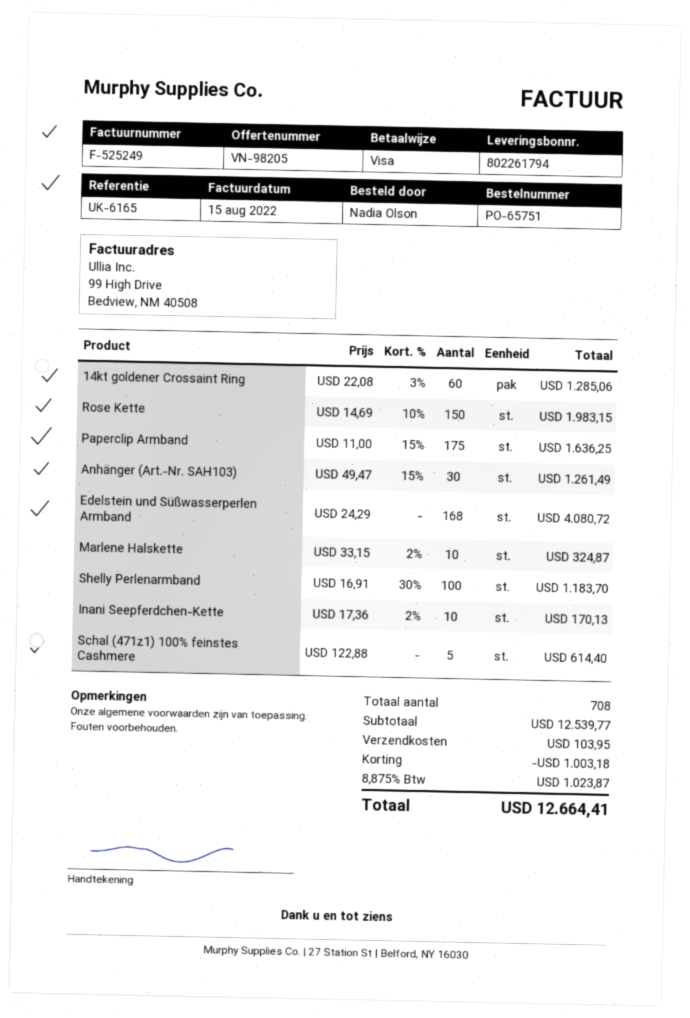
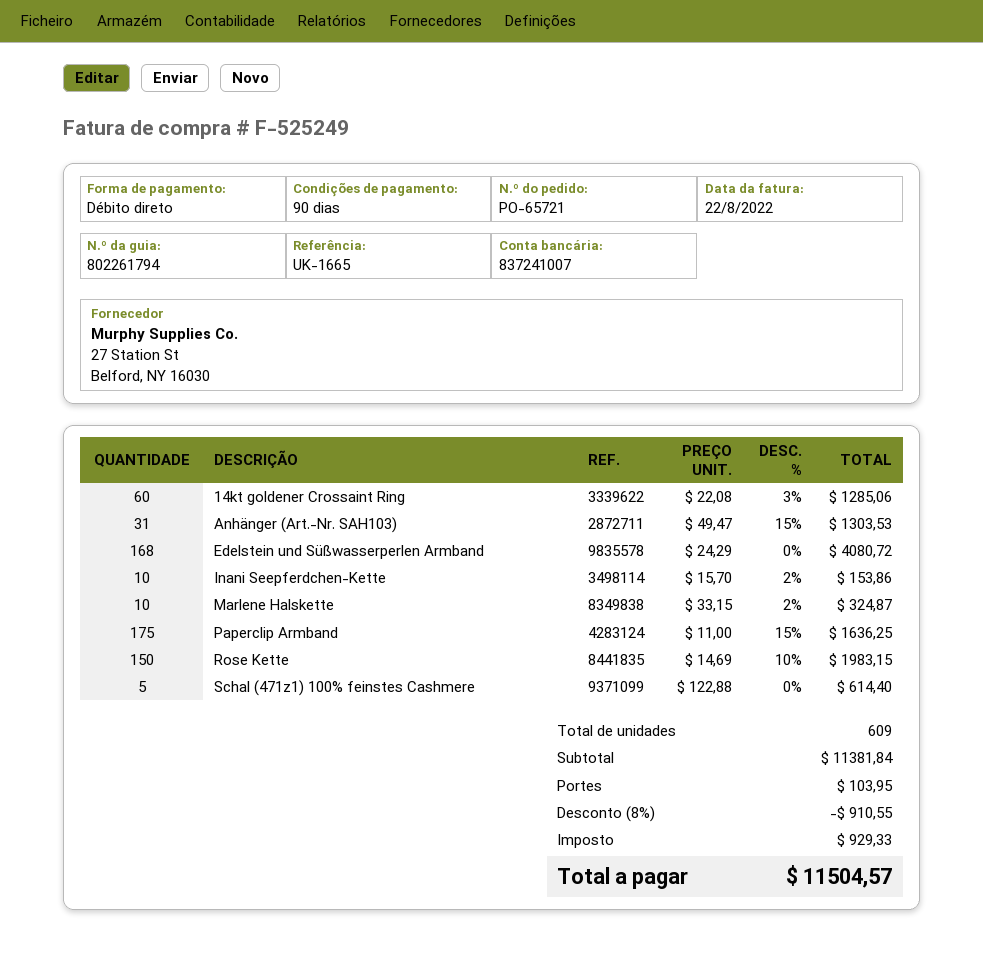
order number: PO-65751 -> PO-65721
invoice date: 2022-08-15 -> 2022-08-22
reference: UK-6165 -> UK-1665
payment method: Visa -> direct debit
Anhänger (Art.-Nr. SAH103): 30 x 49.47 - 15% = 1261.49 -> 31 x 49.47 - 15% = 1303.53
Shelly Perlenarmband: 100 x 16.91 - 30% = 1183.70 -> none
Inani Seepferdchen-Kette: 10 x 17.36 - 2% = 170.13 -> 10 x 15.70 - 2% = 153.86
total quantity: 708 -> 609
subtotal: 12539.77 -> 11381.84
discount: 1003.18 -> 910.55
tax: 1023.87 -> 929.33
total: 12664.41 -> 11504.57

